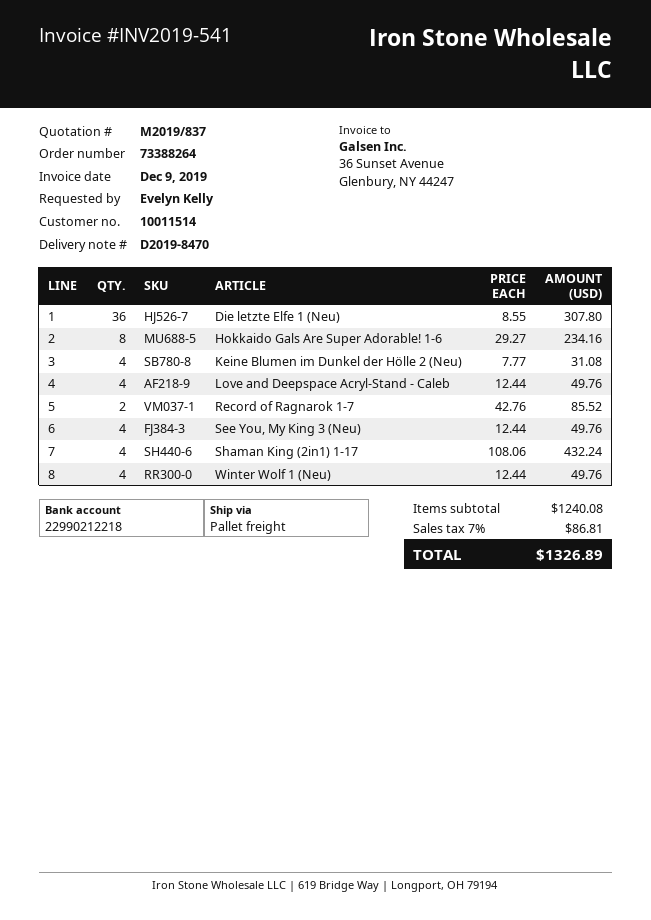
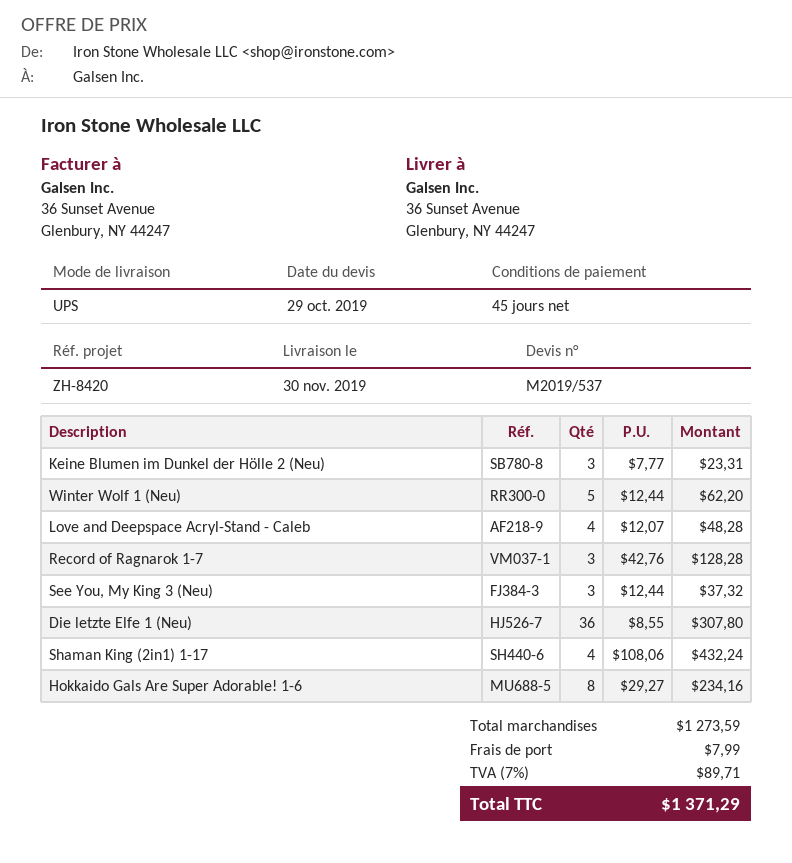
quote number: M2019/837 -> M2019/537
shipping method: pallet freight -> UPS
Keine Blumen im Dunkel der Hölle 2 (Neu): 4 x 7.77 = 31.08 -> 3 x 7.77 = 23.31
Love and Deepspace Acryl-Stand - Caleb: 4 x 12.44 = 49.76 -> 4 x 12.07 = 48.28
Record of Ragnarok 1-7: 2 x 42.76 = 85.52 -> 3 x 42.76 = 128.28
See You, My King 3 (Neu): 4 x 12.44 = 49.76 -> 3 x 12.44 = 37.32
Winter Wolf 1 (Neu): 4 x 12.44 = 49.76 -> 5 x 12.44 = 62.20
subtotal: 1240.08 -> 1273.59
shipping: none -> 7.99
tax: 7% = 86.81 -> 7% = 89.71
total: 1326.89 -> 1371.29

